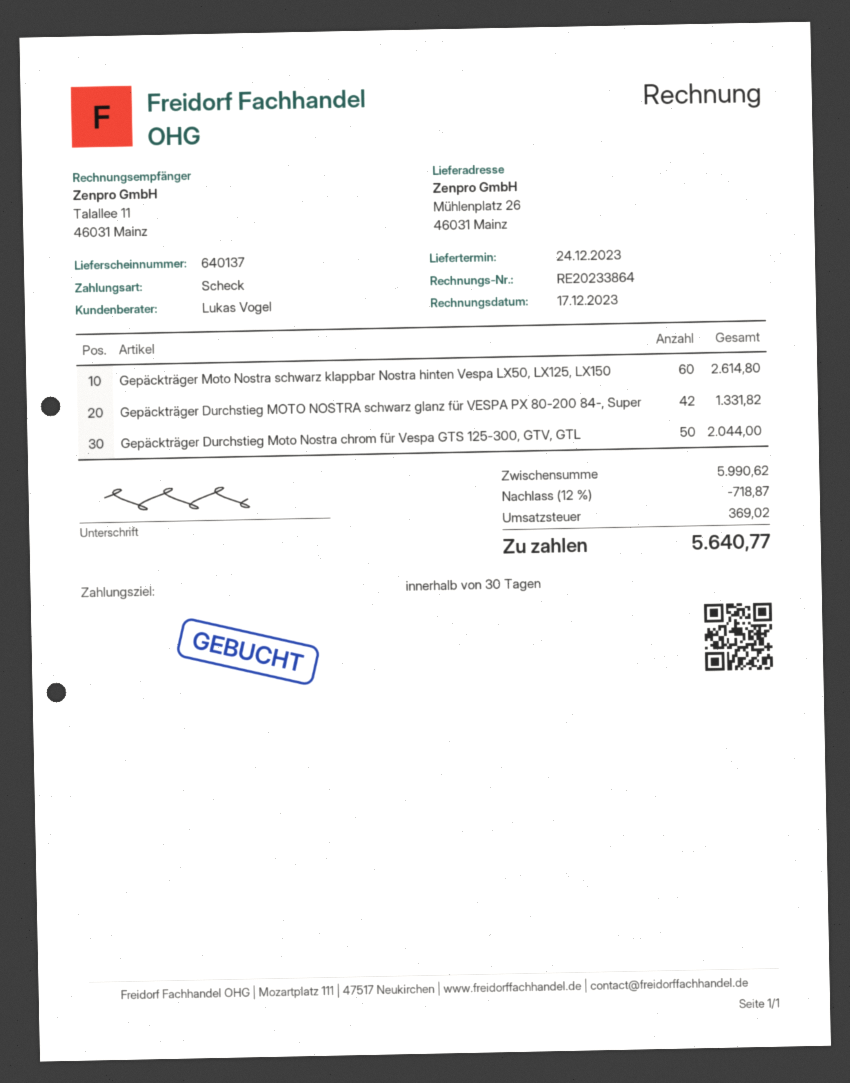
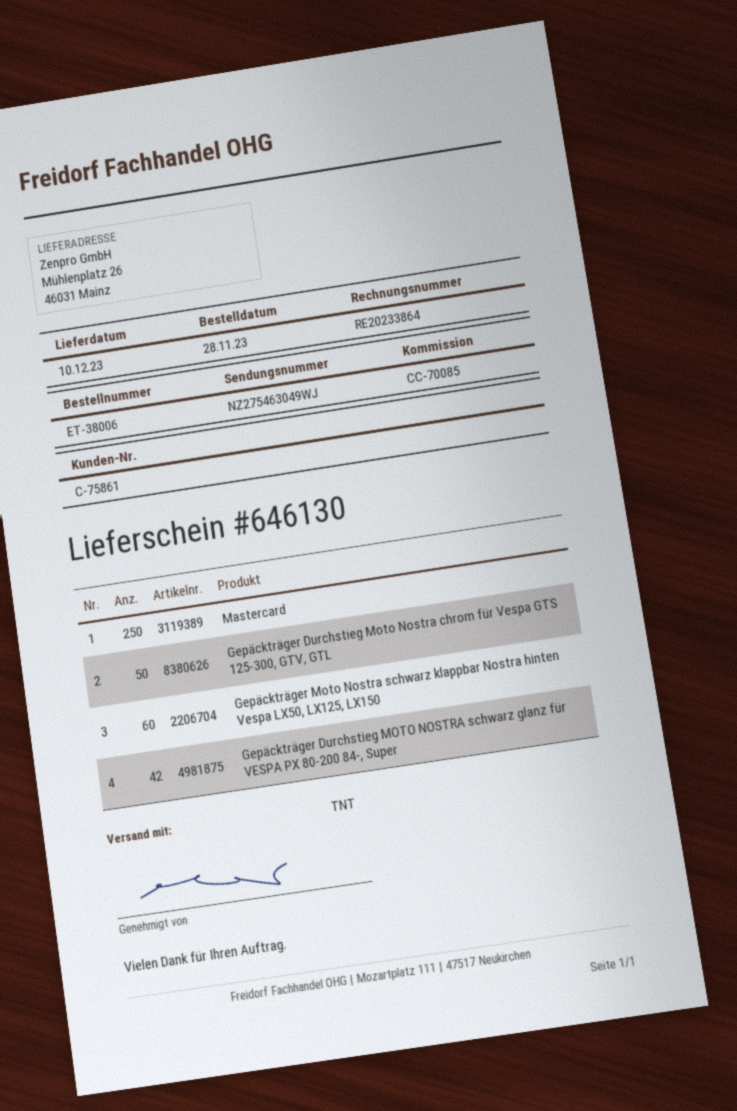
delivery note number: 640137 -> 646130
delivery date: 2023-12-24 -> 2023-12-10
Mastercard: none -> 250

